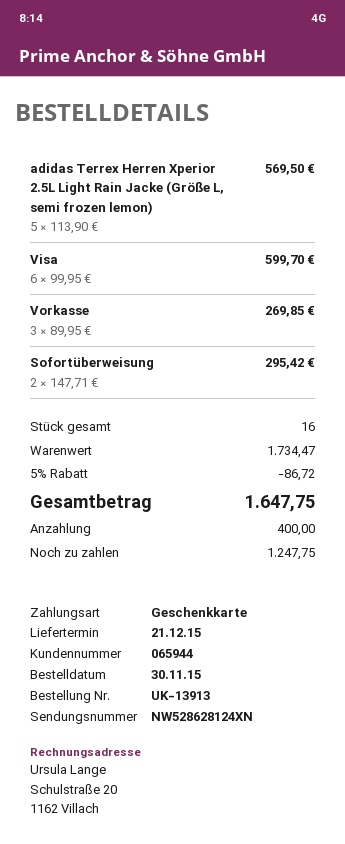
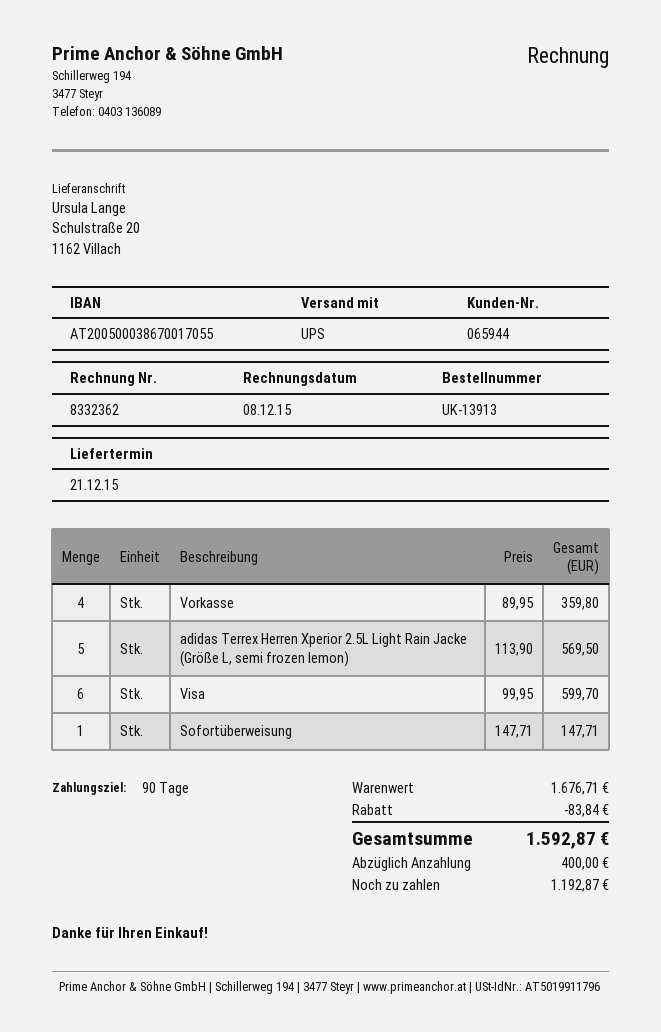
Vorkasse: 3 x 89.95 = 269.85 -> 4 x 89.95 = 359.80
Sofortüberweisung: 2 x 147.71 = 295.42 -> 1 x 147.71 = 147.71
subtotal: 1734.47 -> 1676.71
discount: 86.72 -> 83.84
total: 1647.75 -> 1592.87
balance: 1247.75 -> 1192.87

